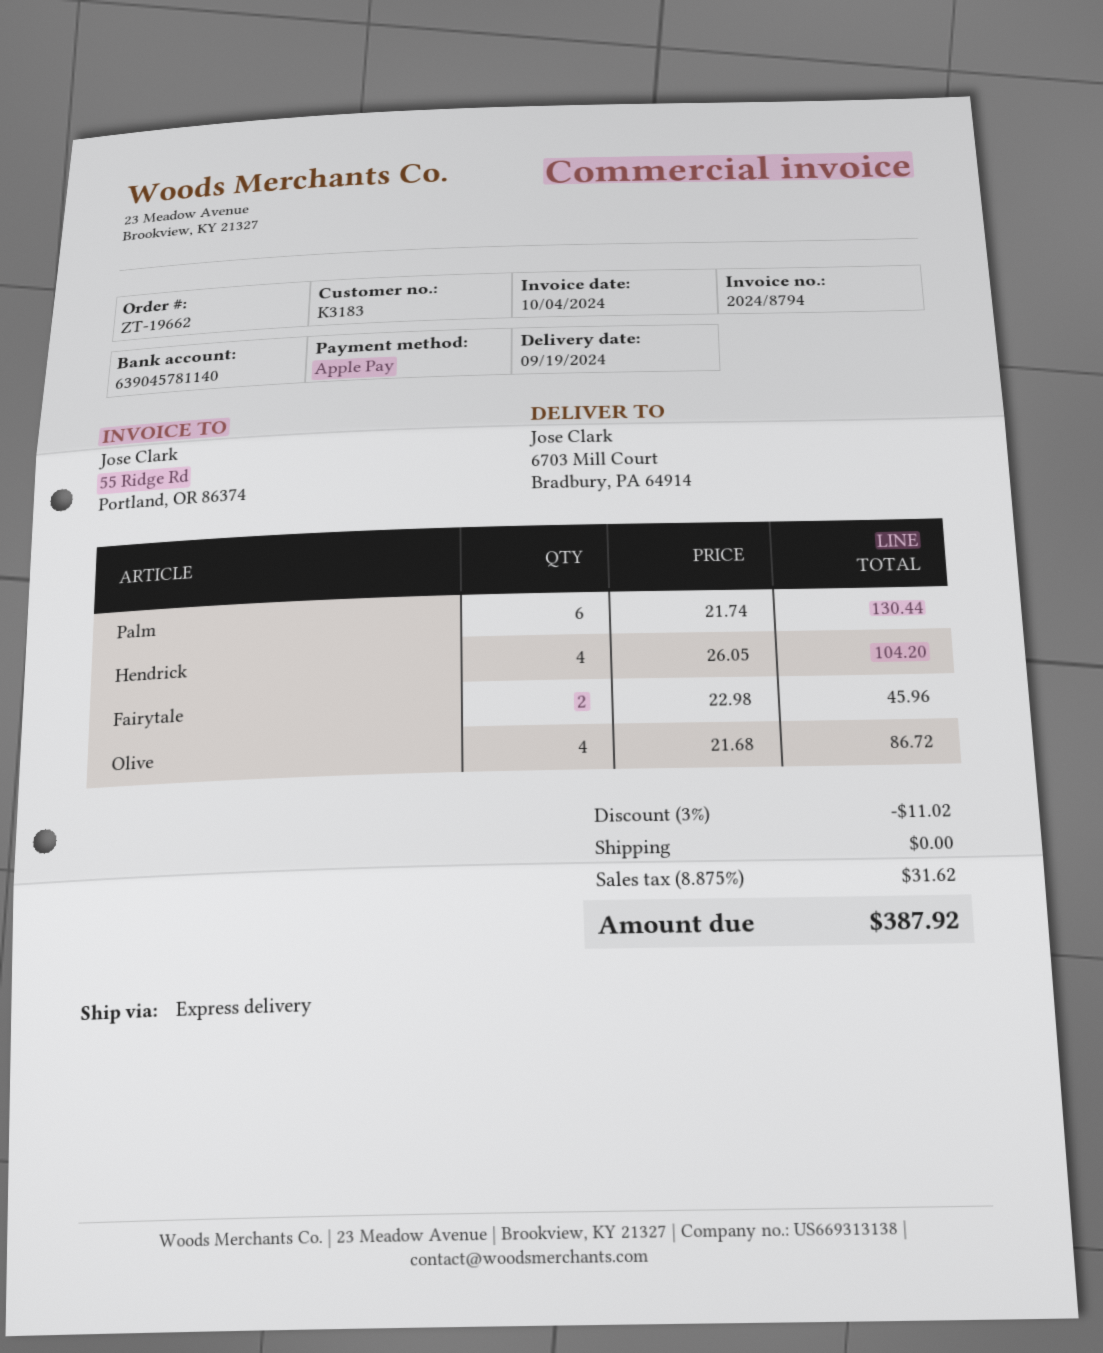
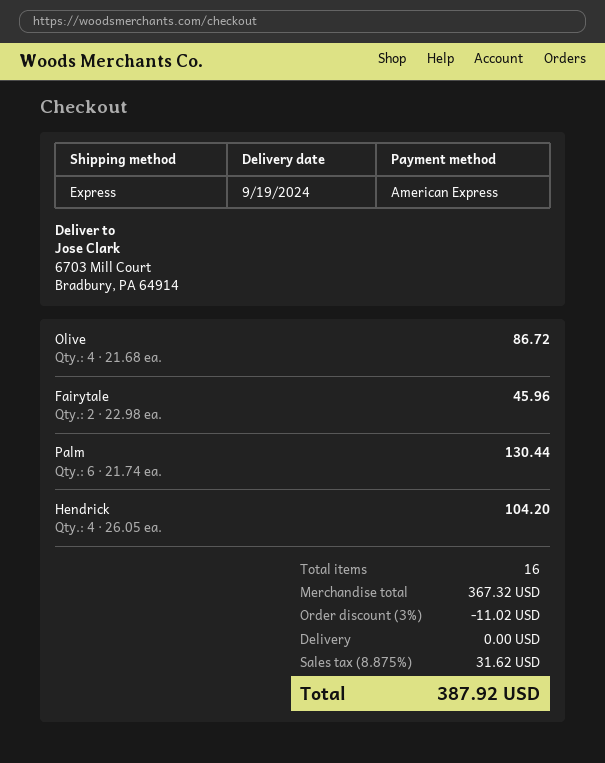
payment method: Apple Pay -> American Express

